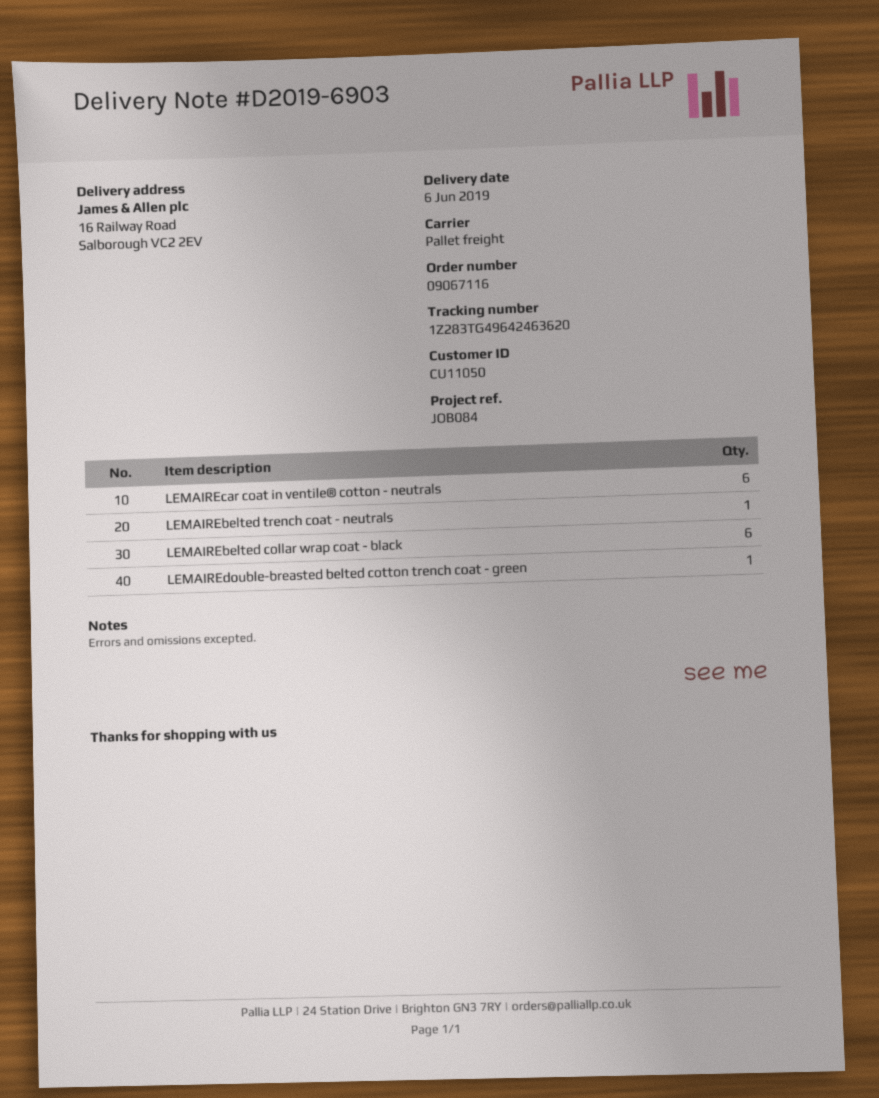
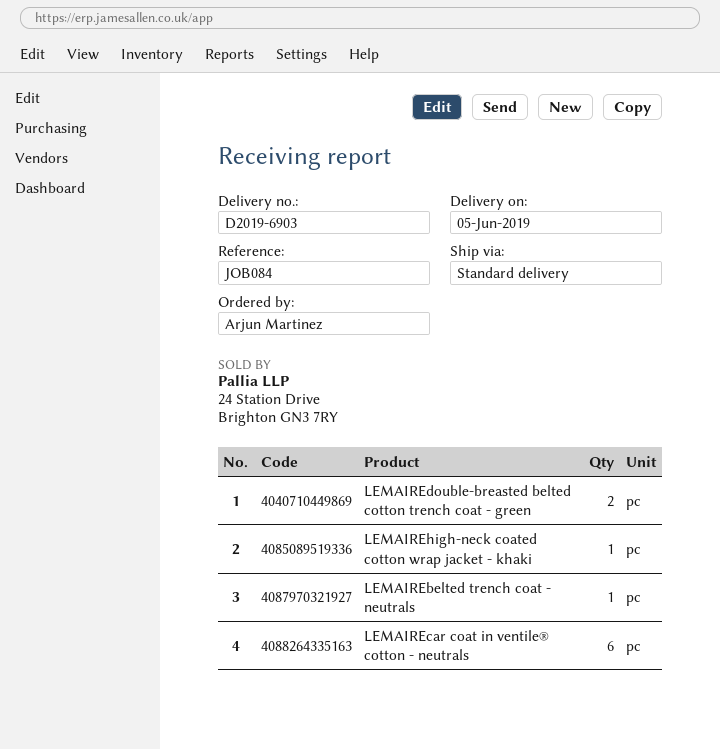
delivery date: 2019-06-06 -> 2019-06-05
shipping method: pallet freight -> standard
LEMAIREbelted collar wrap coat - black: 6 -> none
LEMAIREdouble-breasted belted cotton trench coat - green: 1 -> 2
LEMAIREhigh-neck coated cotton wrap jacket - khaki: none -> 1

